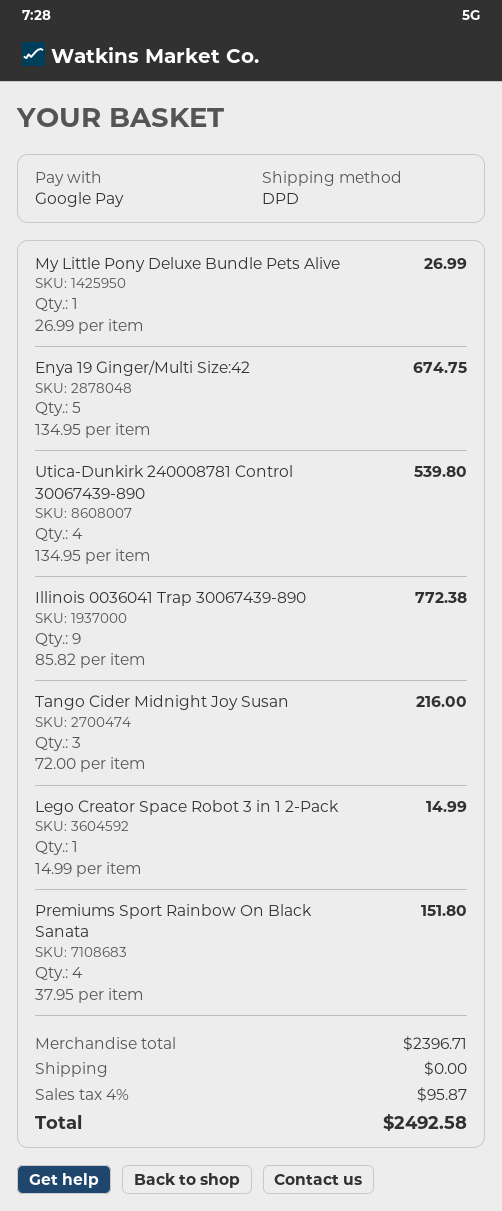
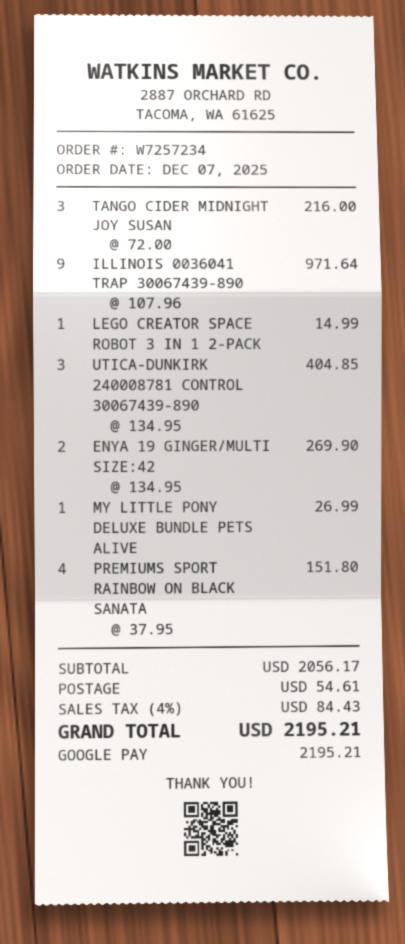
Enya 19 Ginger/Multi Size:42: 5 x 134.95 = 674.75 -> 2 x 134.95 = 269.90
Utica-Dunkirk 240008781 Control 30067439-890: 4 x 134.95 = 539.80 -> 3 x 134.95 = 404.85
Illinois 0036041 Trap 30067439-890: 9 x 85.82 = 772.38 -> 9 x 107.96 = 971.64
subtotal: 2396.71 -> 2056.17
shipping: 0.00 -> 54.61
tax: 4% = 95.87 -> 4% = 84.43
total: 2492.58 -> 2195.21

